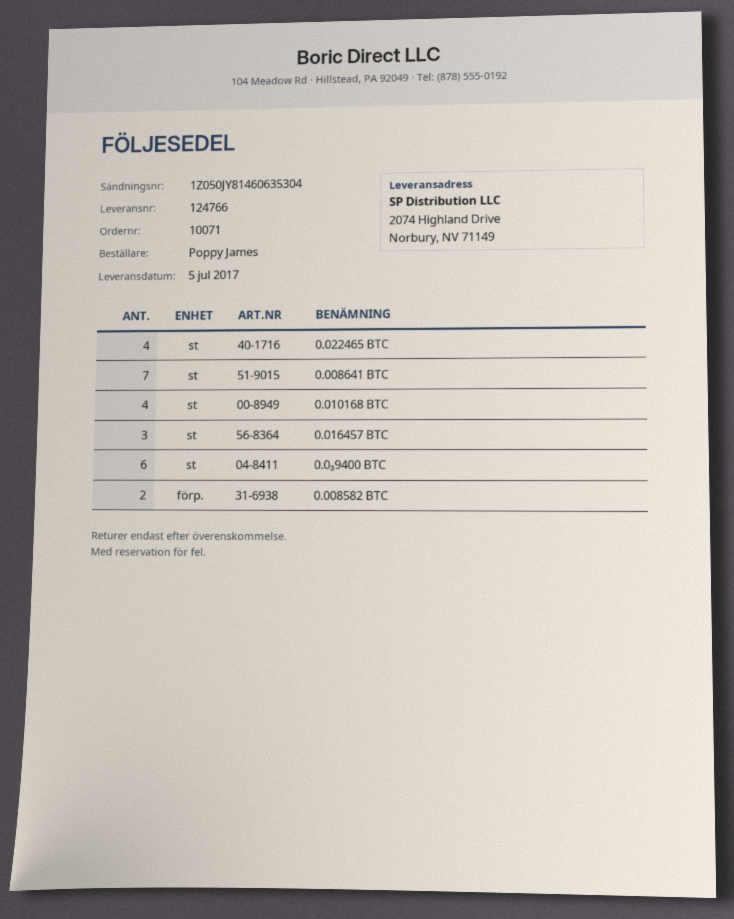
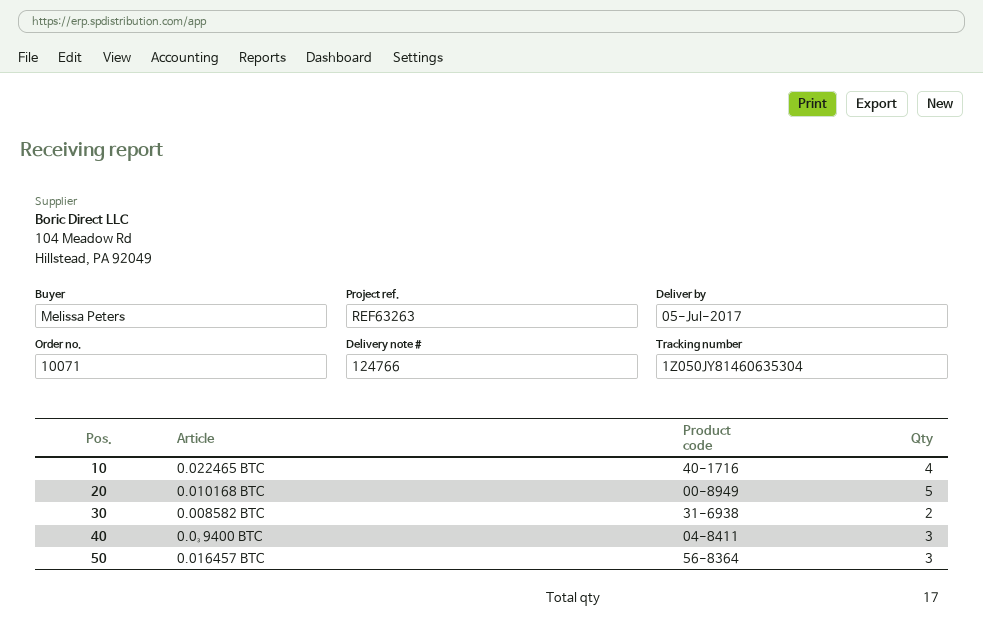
ordered by: Poppy James -> Melissa Peters
0.008641 BTC: 7 -> none
0.010168 BTC: 4 -> 5
0.0₃9400 BTC: 6 -> 3

